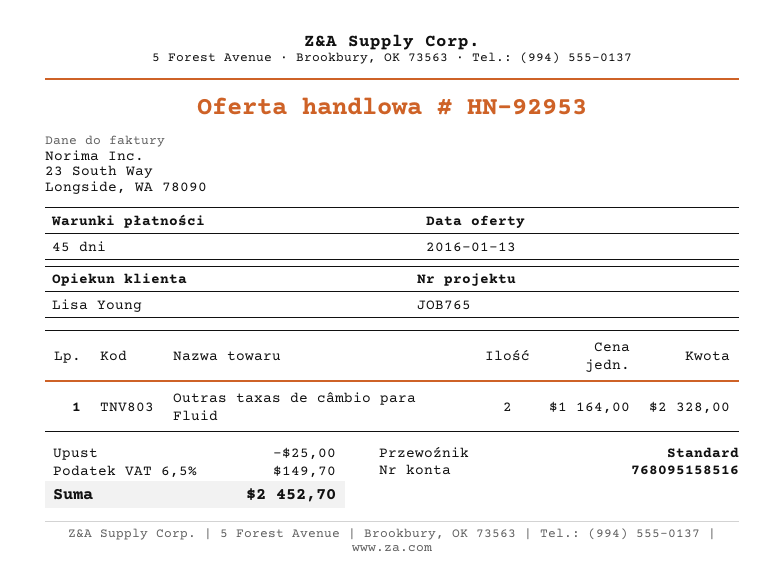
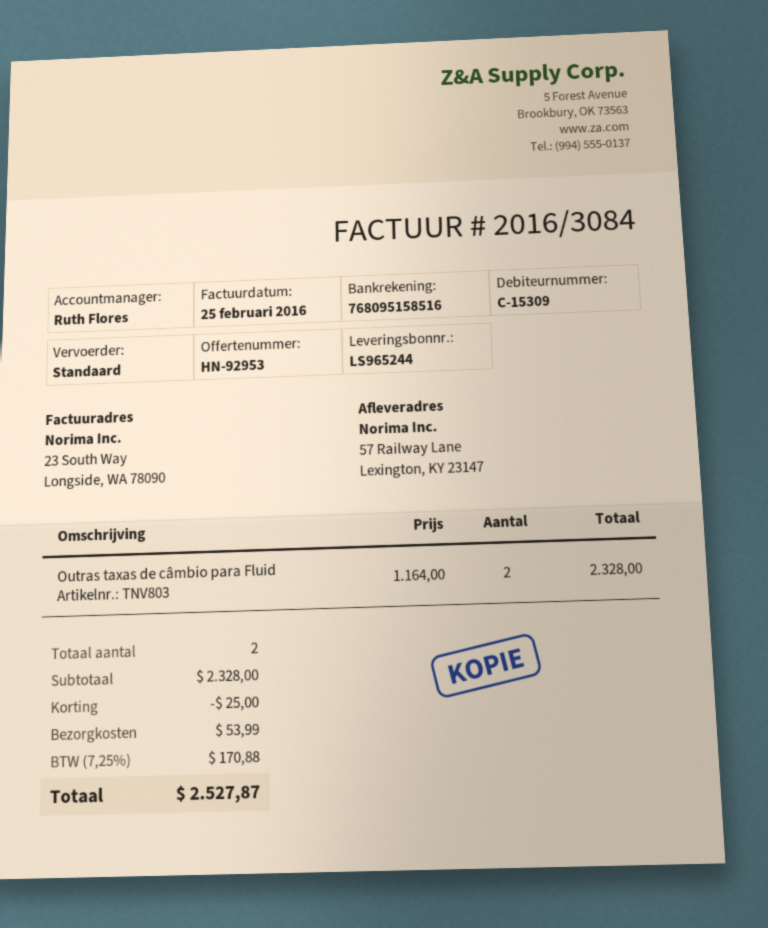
sales rep: Lisa Young -> Ruth Flores
shipping: none -> 53.99
tax: 6.5% = 149.70 -> 7.25% = 170.88
total: 2452.70 -> 2527.87

